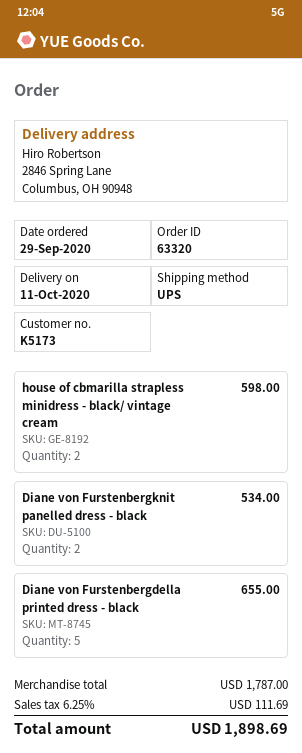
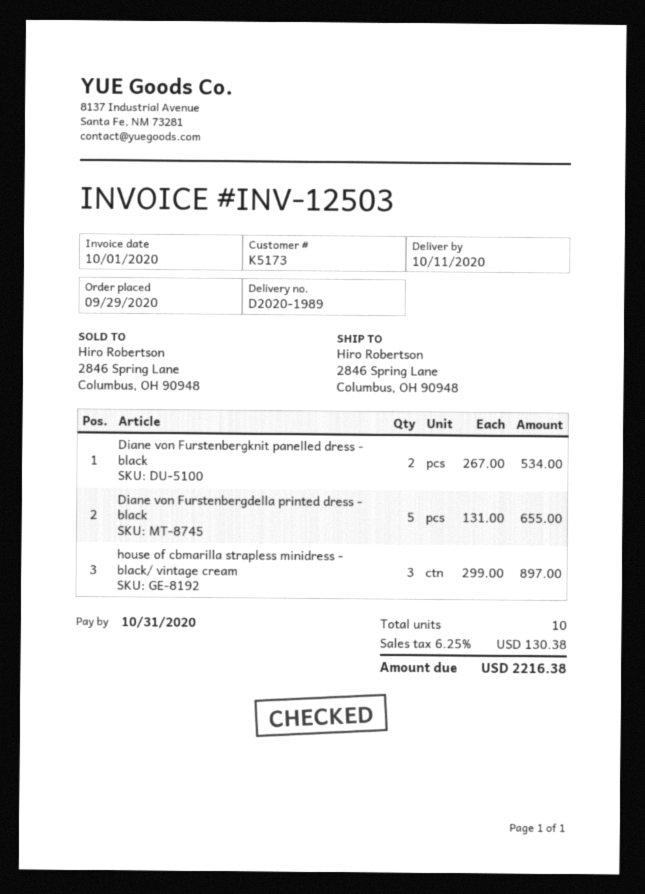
house of cbmarilla strapless minidress - black/ vintage cream: 2 for 598.00 -> 3 for 897.00
tax: 6.25% = 111.69 -> 6.25% = 130.38
total: 1898.69 -> 2216.38

